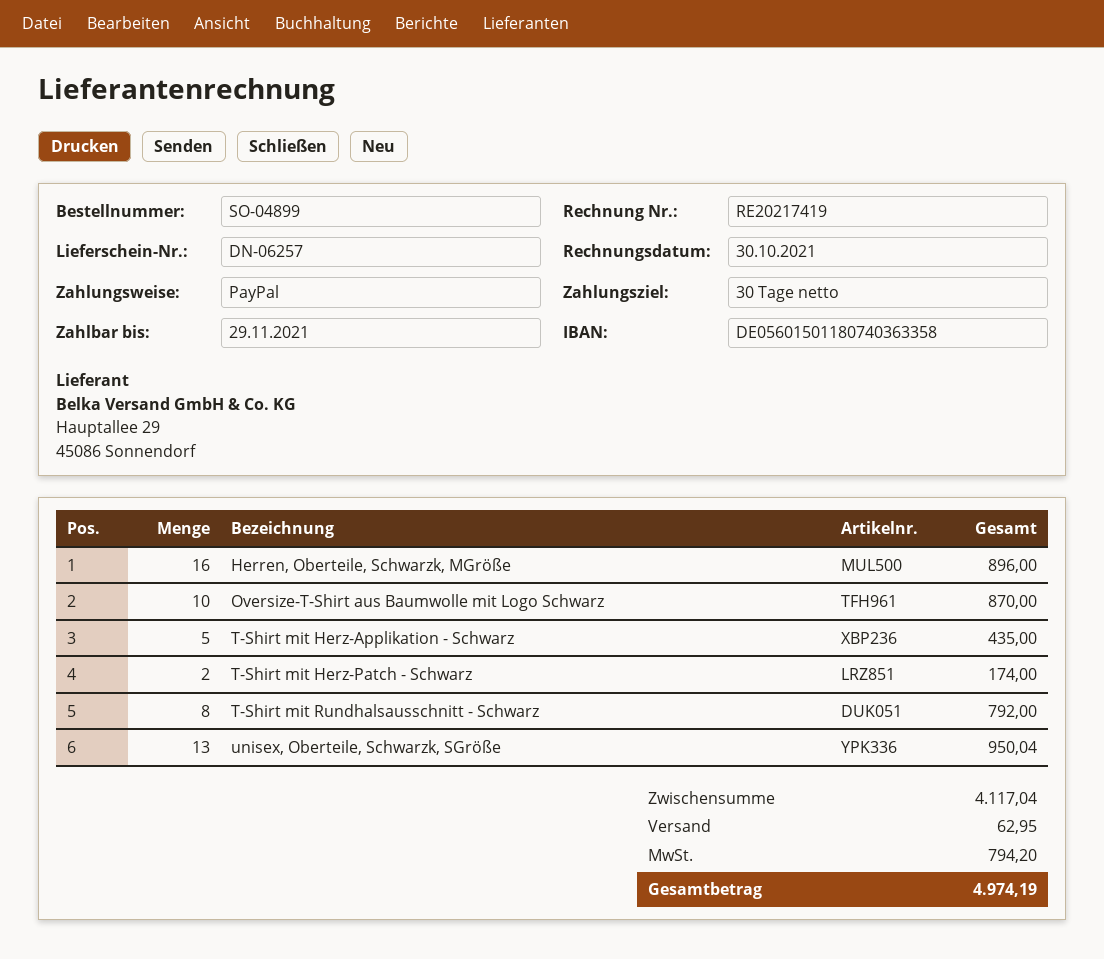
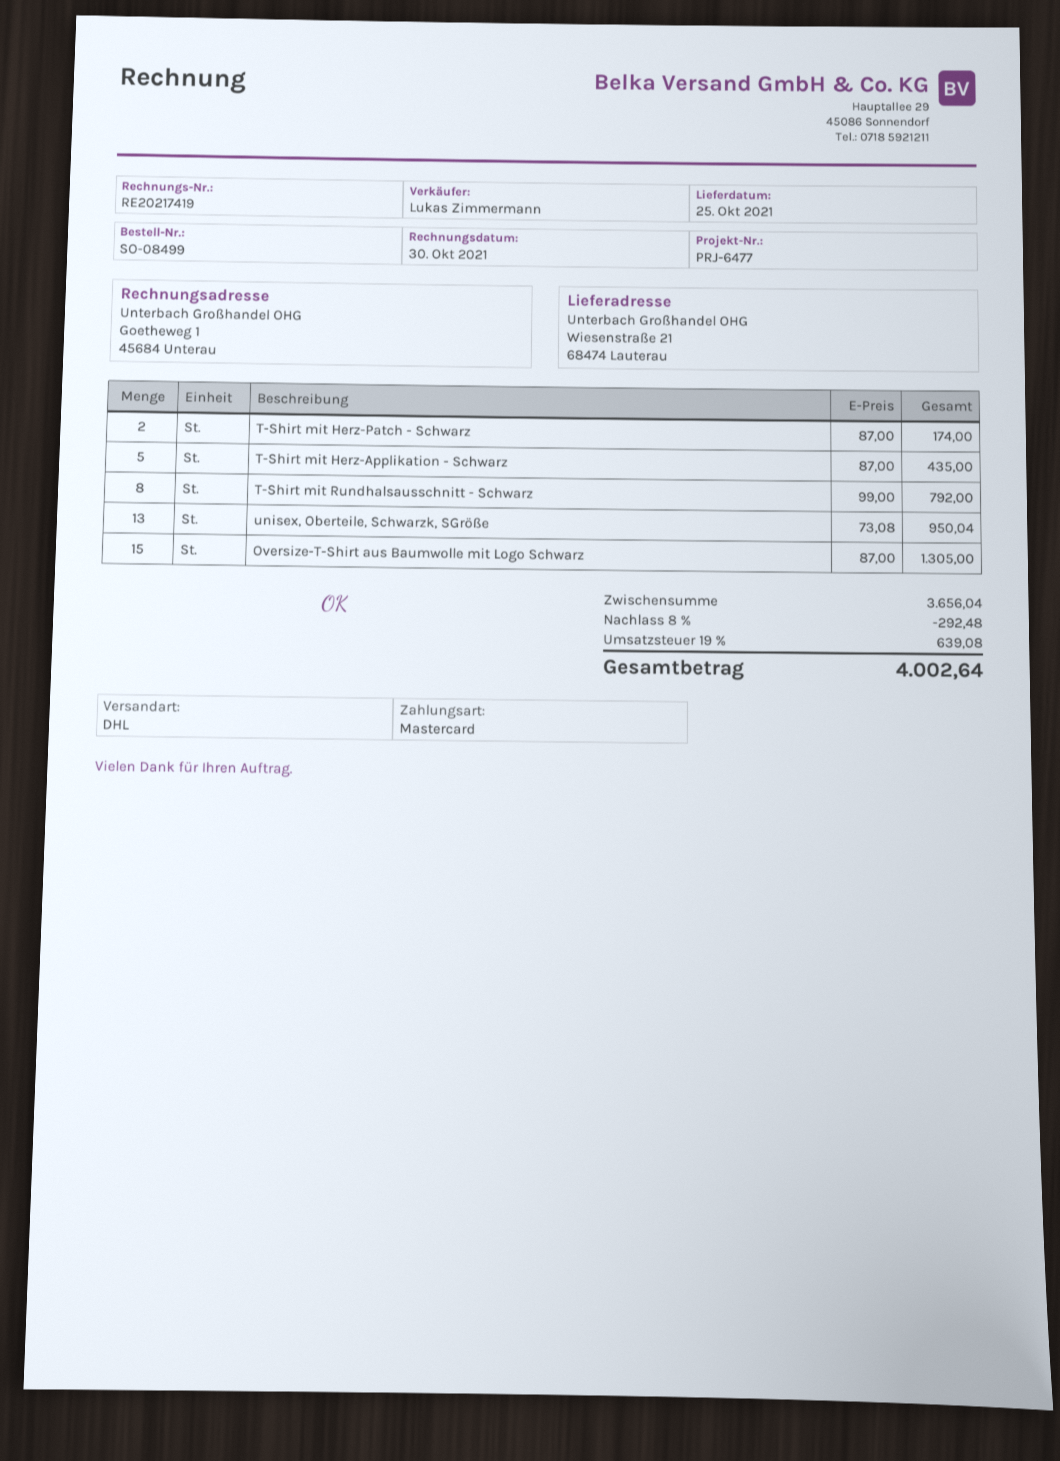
order number: SO-04899 -> SO-08499
payment method: PayPal -> Mastercard
Herren, Oberteile, Schwarzk, MGröße: 16 for 896.00 -> none
Oversize-T-Shirt aus Baumwolle mit Logo Schwarz: 10 for 870.00 -> 15 for 1305.00
subtotal: 4117.04 -> 3656.04
discount: none -> 8% = 292.48
shipping: 62.95 -> none
tax: 794.20 -> 639.08
total: 4974.19 -> 4002.64

